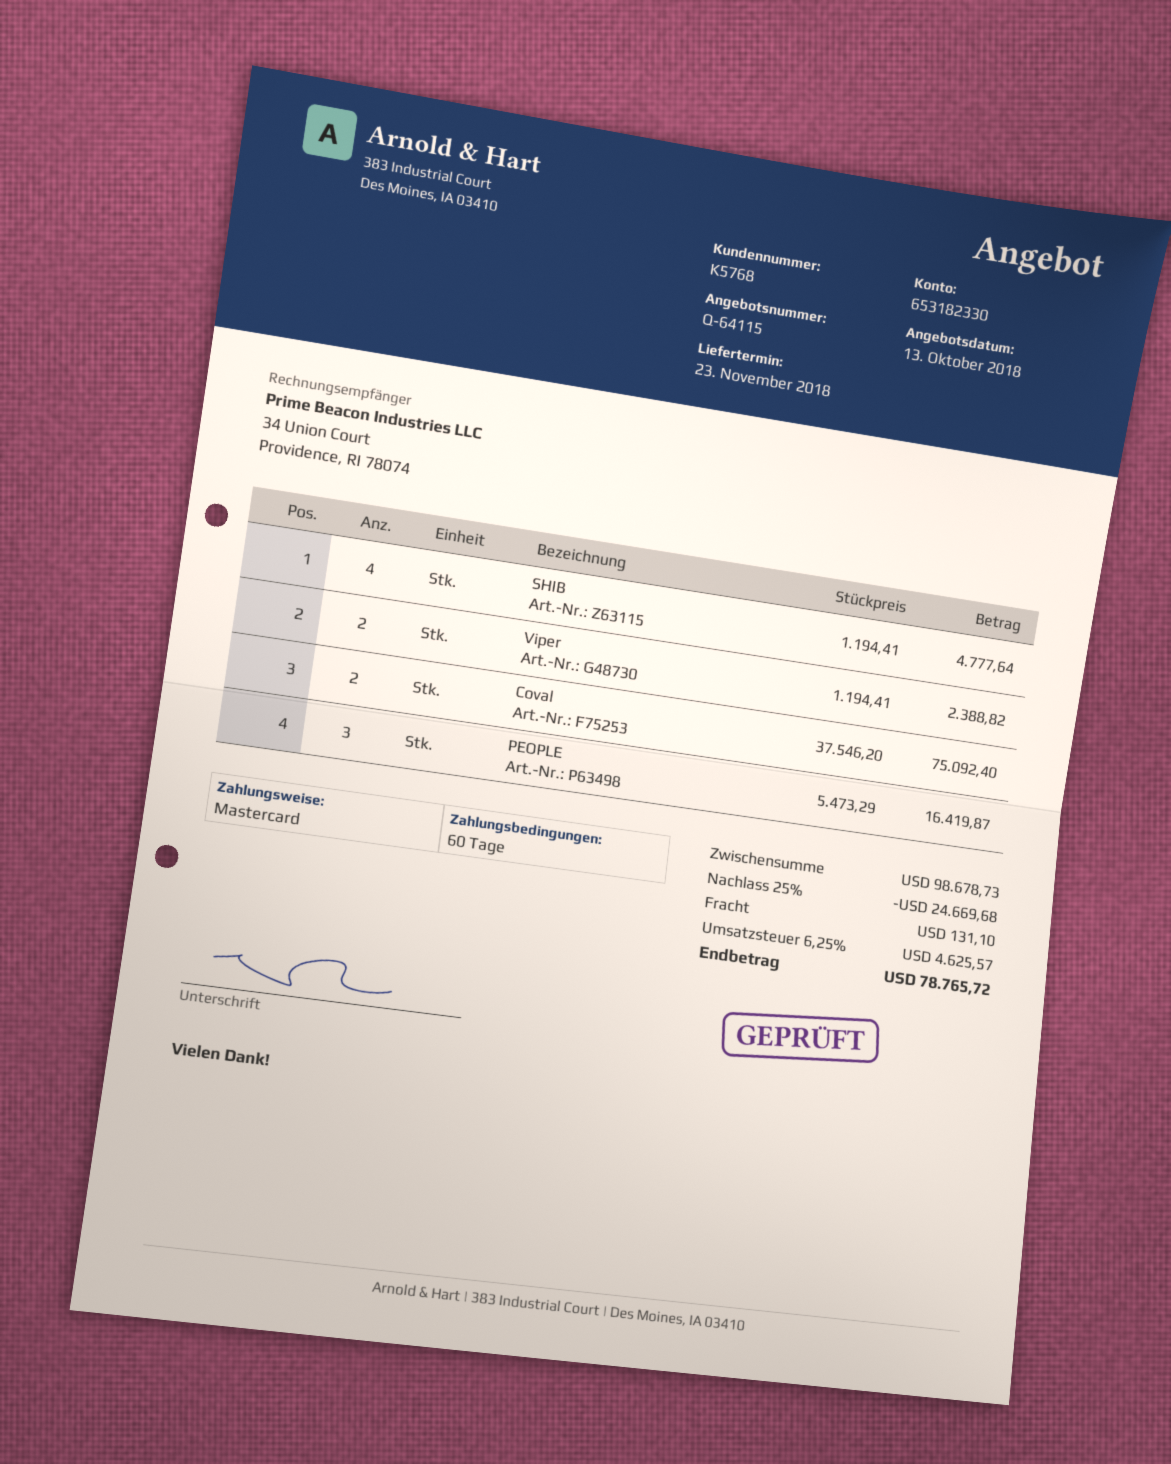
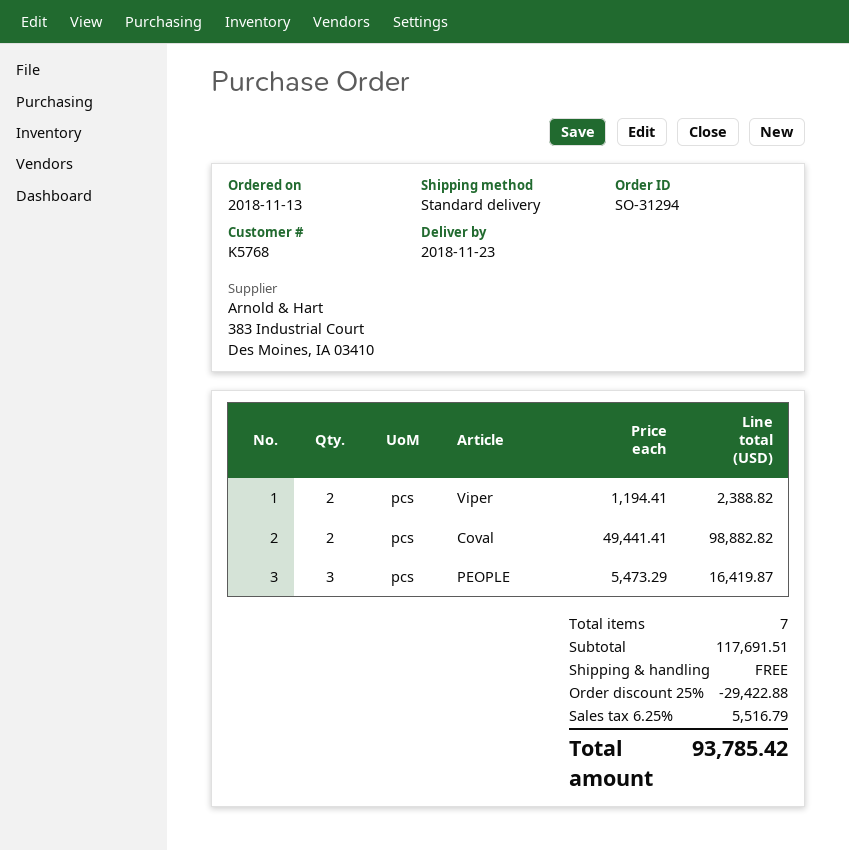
SHIB: 4 x 1194.41 = 4777.64 -> none
Coval: 2 x 37546.20 = 75092.40 -> 2 x 49441.41 = 98882.82
subtotal: 98678.73 -> 117691.51
discount: 25% = 24669.68 -> 25% = 29422.88
shipping: 131.10 -> 0.00
tax: 6.25% = 4625.57 -> 6.25% = 5516.79
total: 78765.72 -> 93785.42

